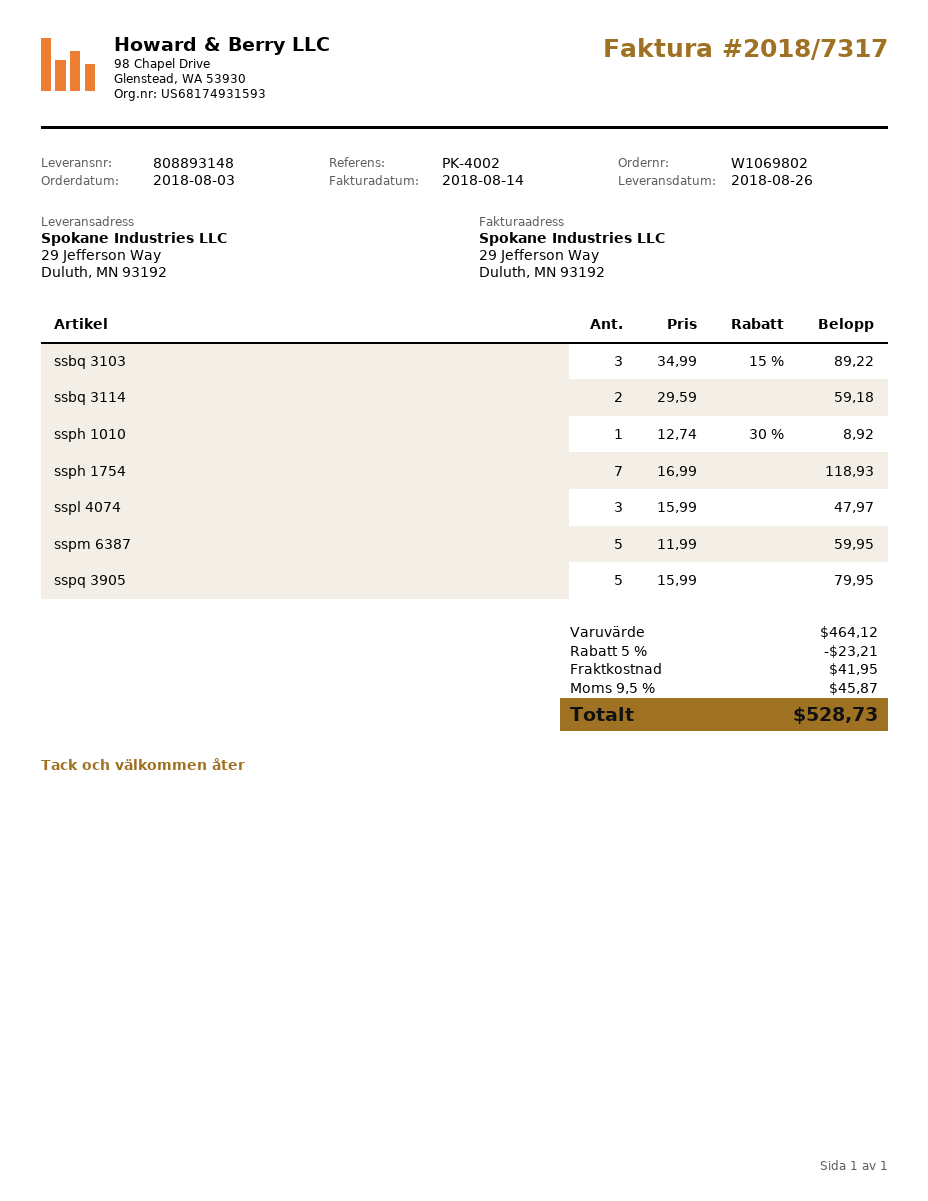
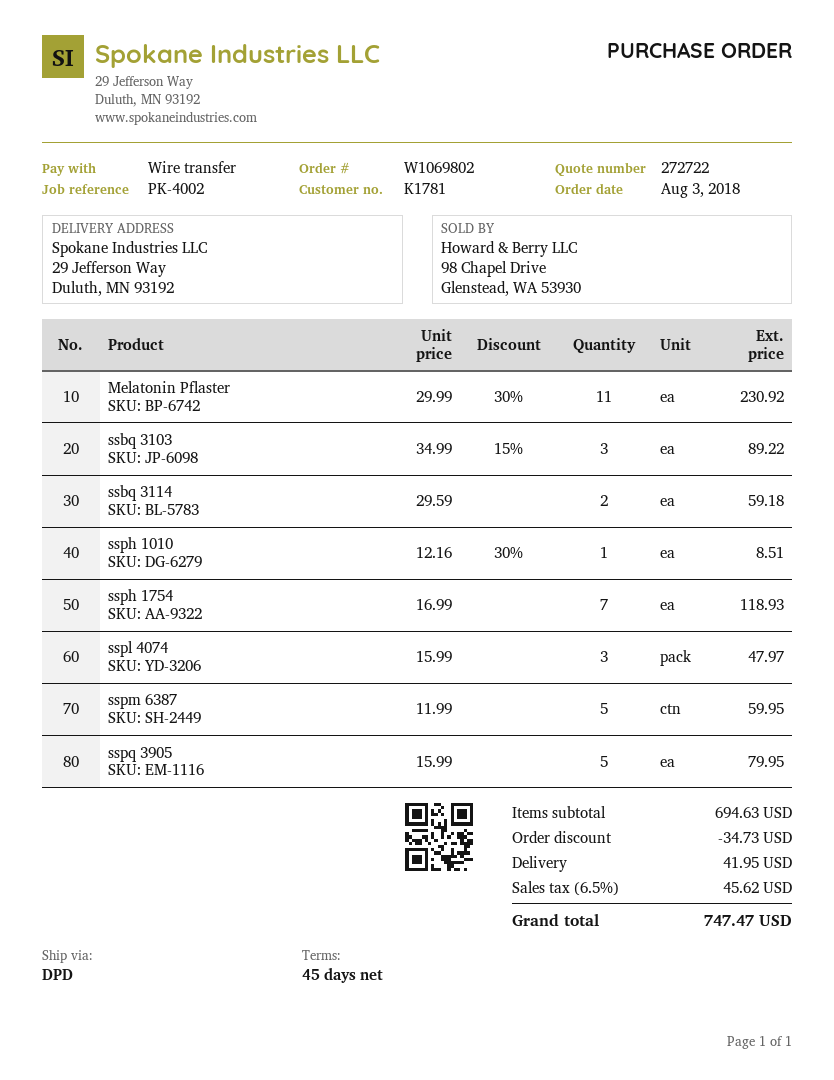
ssph 1010: 1 x 12.74 - 30% = 8.92 -> 1 x 12.16 - 30% = 8.51
Melatonin Pflaster: none -> 11 x 29.99 - 30% = 230.92
subtotal: 464.12 -> 694.63
discount: 23.21 -> 34.73
tax: 9.5% = 45.87 -> 6.5% = 45.62
total: 528.73 -> 747.47

